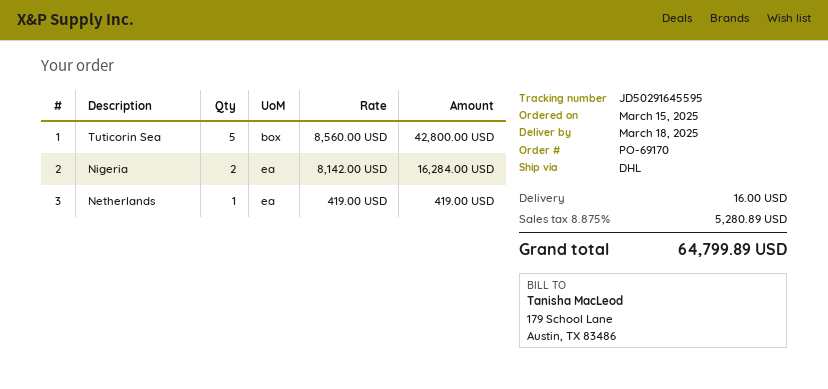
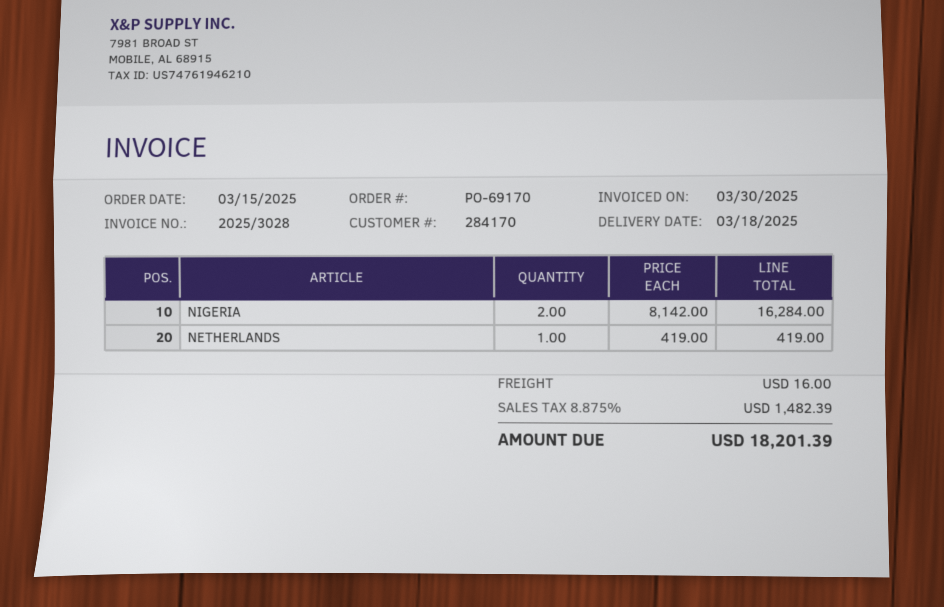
Tuticorin Sea: 5 x 8560.00 = 42800.00 -> none
tax: 8.875% = 5280.89 -> 8.875% = 1482.39
total: 64799.89 -> 18201.39

